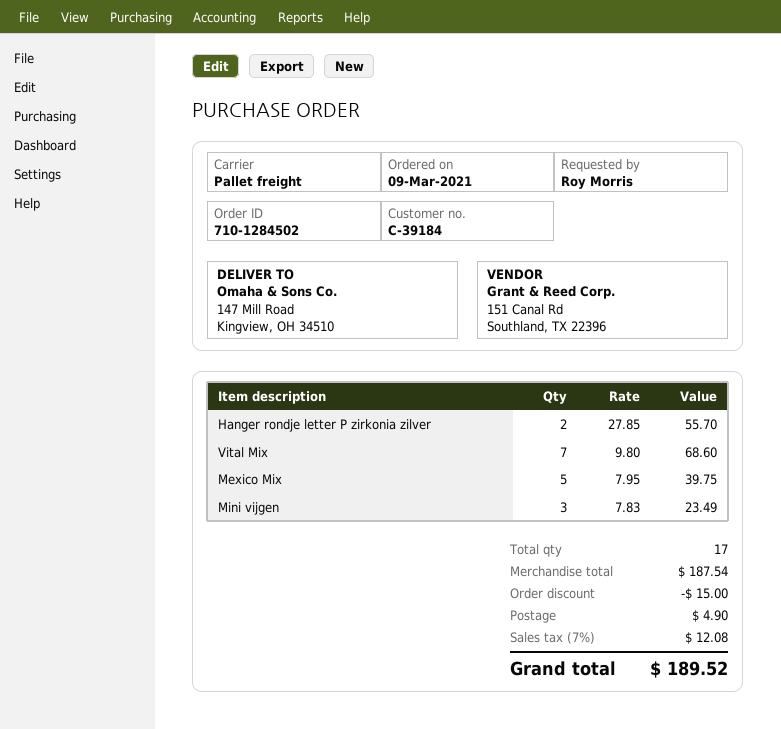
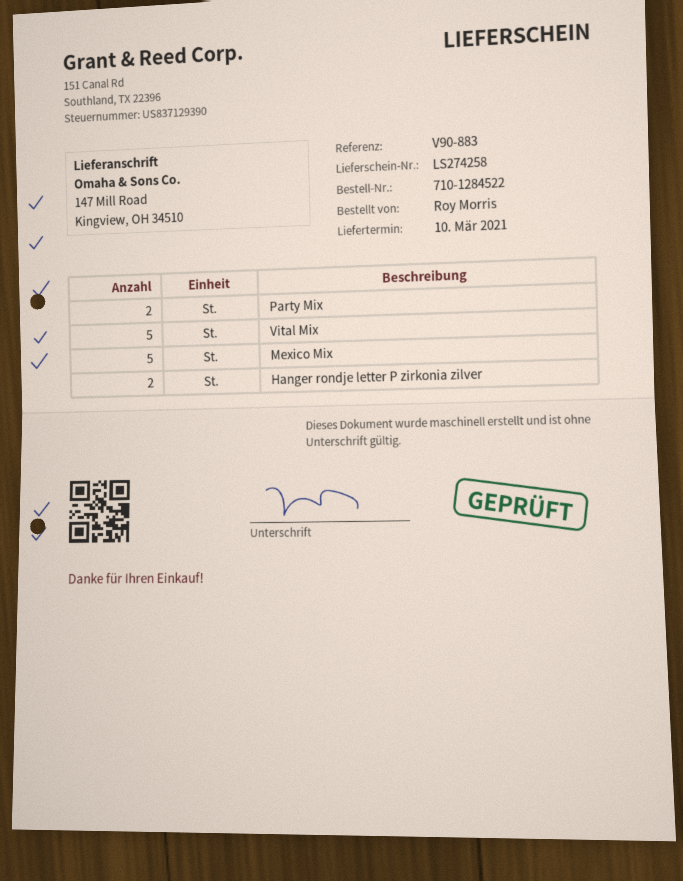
order number: 710-1284502 -> 710-1284522
Vital Mix: 7 -> 5
Mini vijgen: 3 -> none
Party Mix: none -> 2

